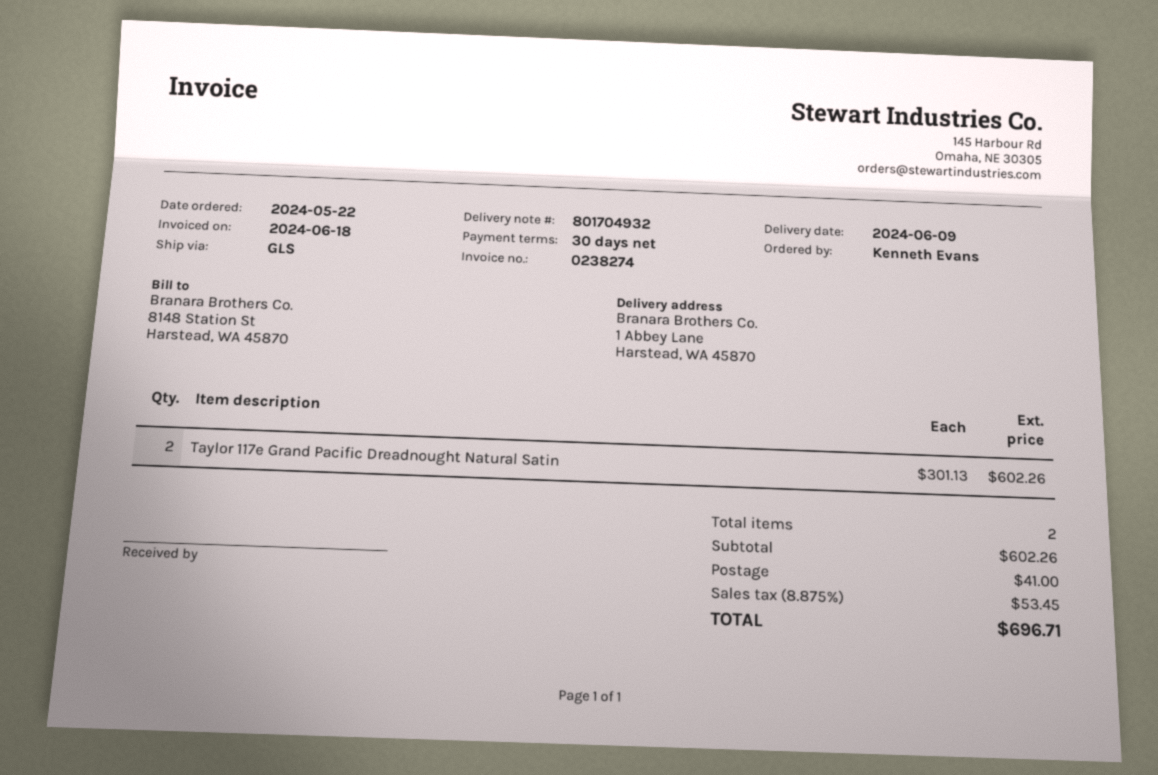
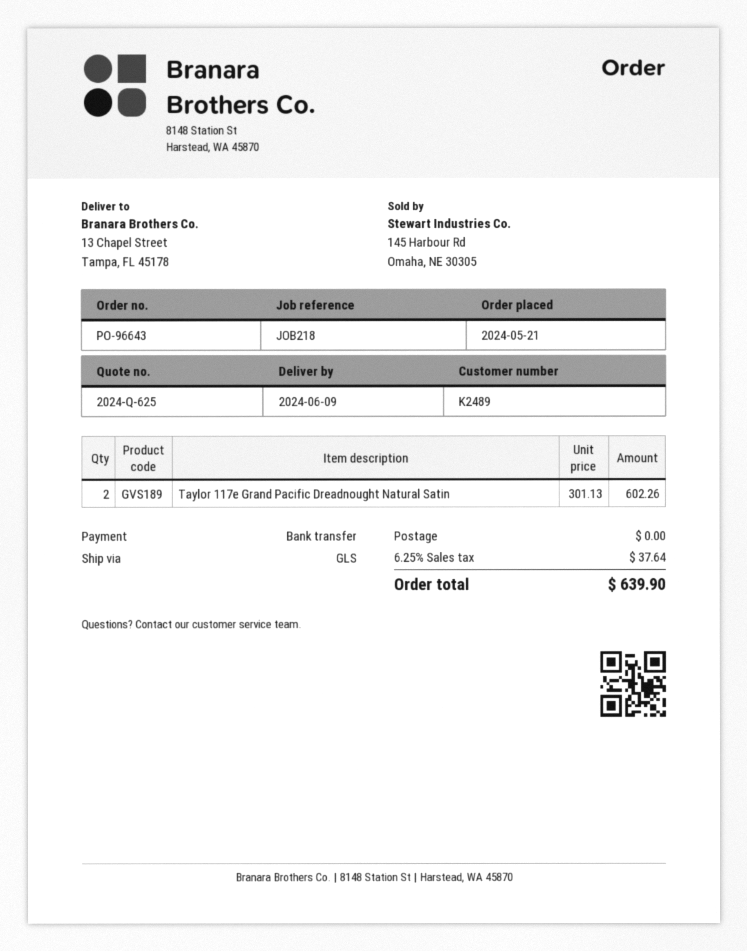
order date: 2024-05-22 -> 2024-05-21
ship to: 1 Abbey Lane, Harstead, WA 45870 -> 13 Chapel Street, Tampa, FL 45178
shipping: 41.00 -> 0.00
tax: 8.875% = 53.45 -> 6.25% = 37.64
total: 696.71 -> 639.90

